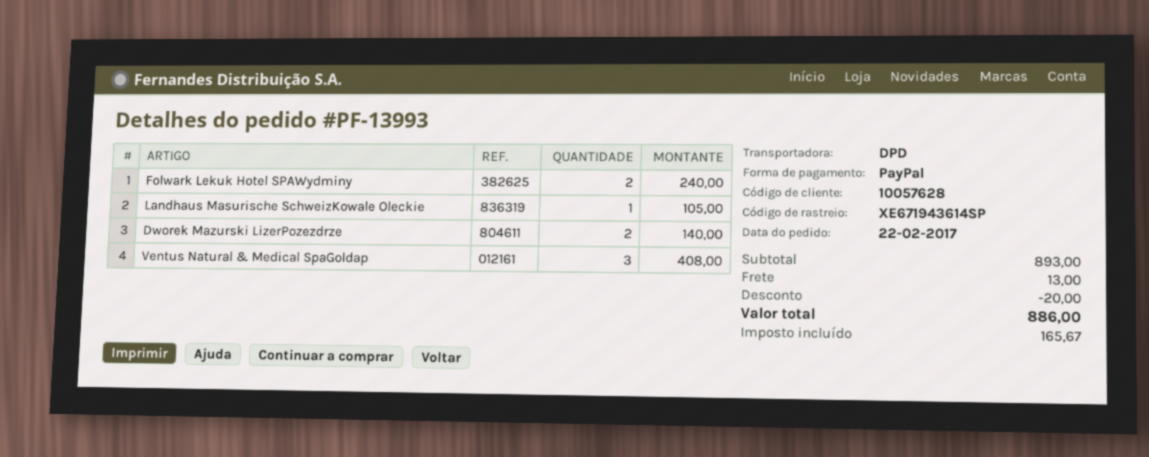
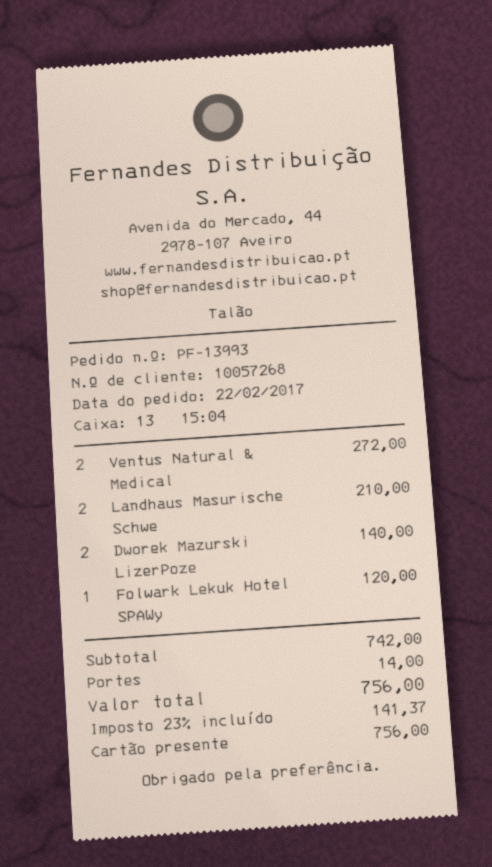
customer number: 10057628 -> 10057268
payment method: PayPal -> gift card
Folwark Lekuk Hotel SPAWydminy: 2 for 240.00 -> 1 for 120.00
Landhaus Masurische SchweizKowale Oleckie: 1 for 105.00 -> 2 for 210.00
Ventus Natural & Medical SpaGoldap: 3 for 408.00 -> 2 for 272.00
subtotal: 893.00 -> 742.00
discount: 20.00 -> none
shipping: 13.00 -> 14.00
tax: 165.67 -> 141.37
total: 886.00 -> 756.00

